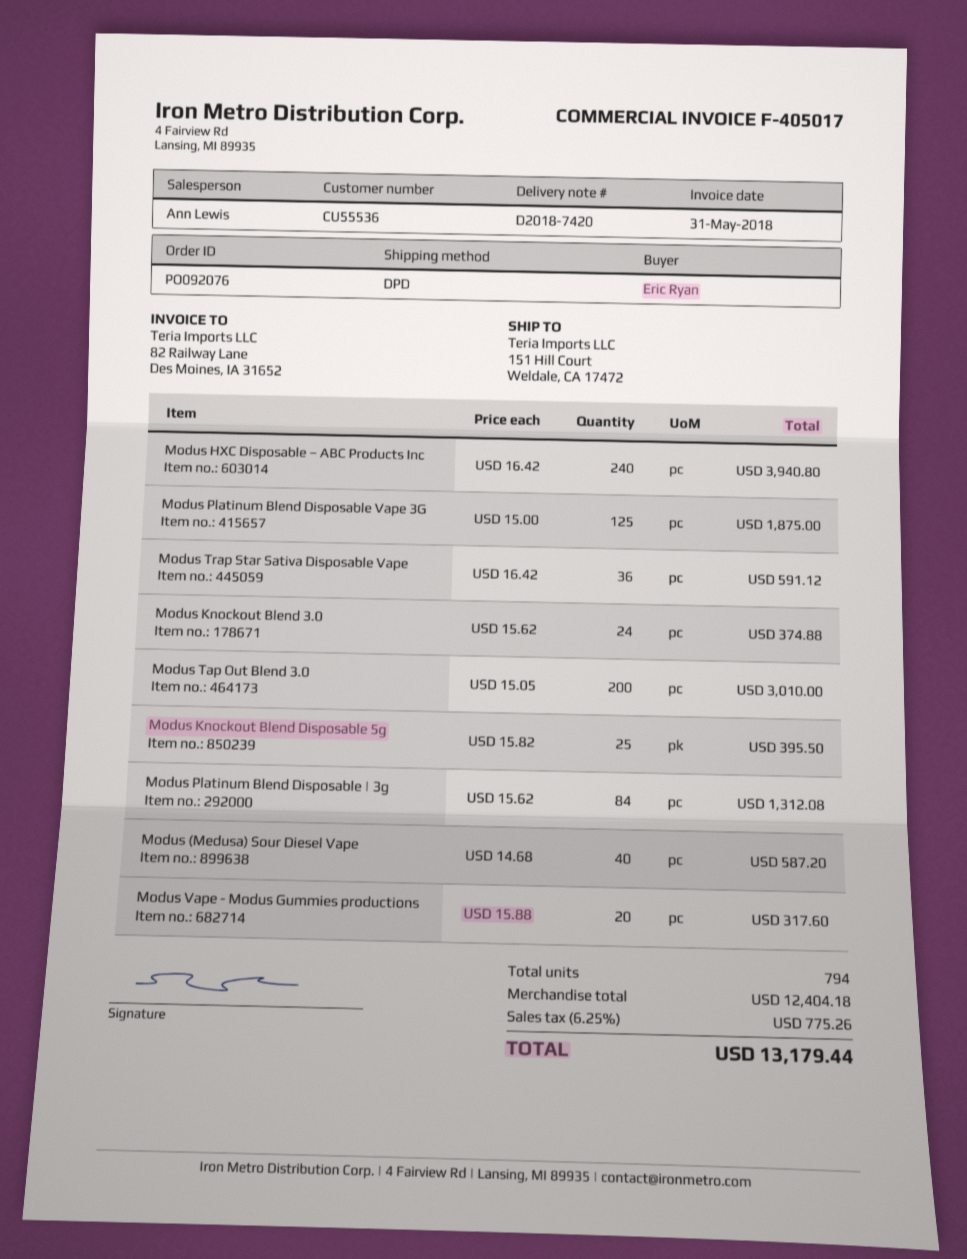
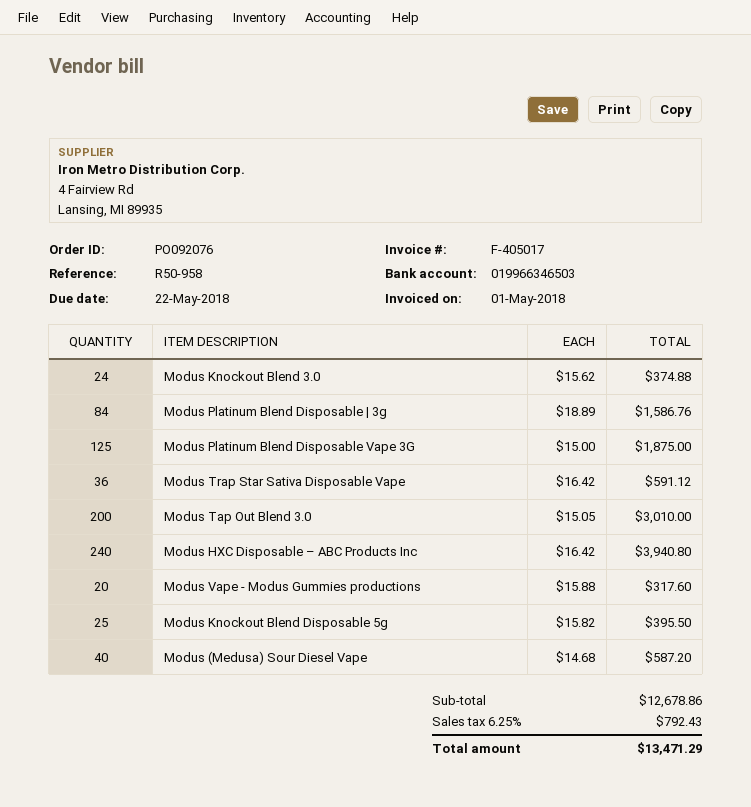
invoice date: 2018-05-31 -> 2018-05-01
Modus Platinum Blend Disposable | 3g: 84 x 15.62 = 1312.08 -> 84 x 18.89 = 1586.76
subtotal: 12404.18 -> 12678.86
tax: 6.25% = 775.26 -> 6.25% = 792.43
total: 13179.44 -> 13471.29

